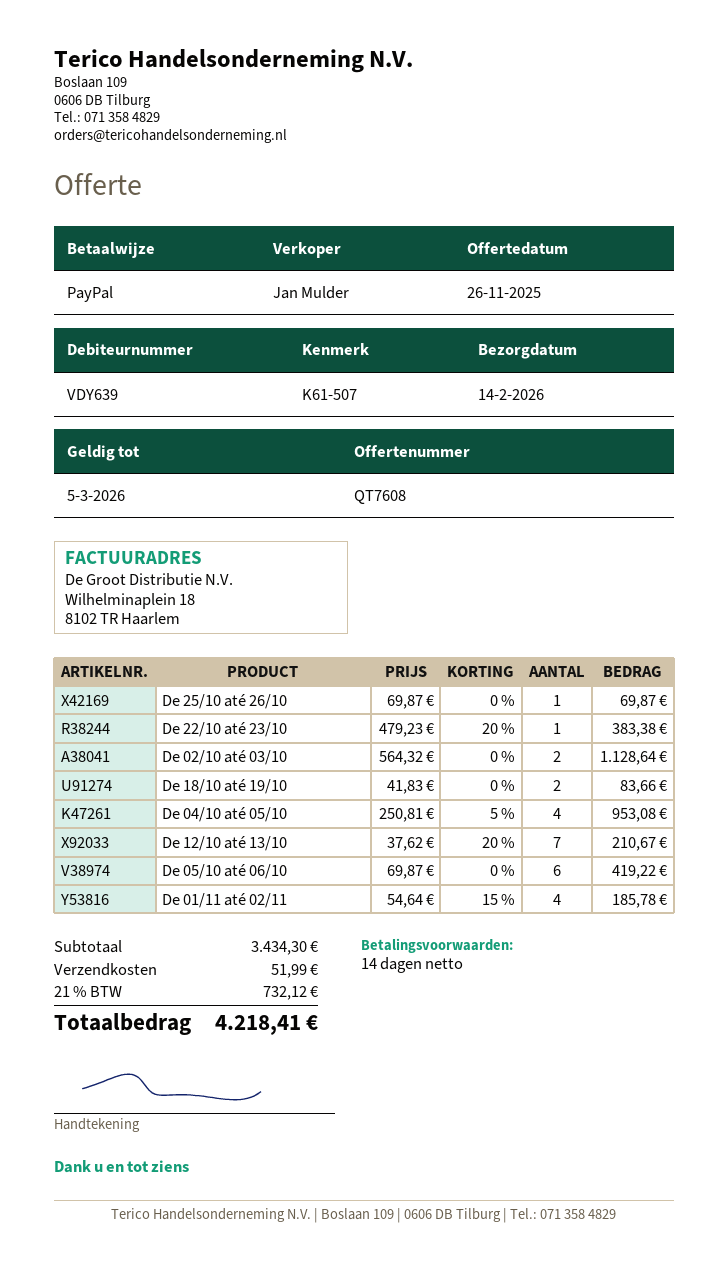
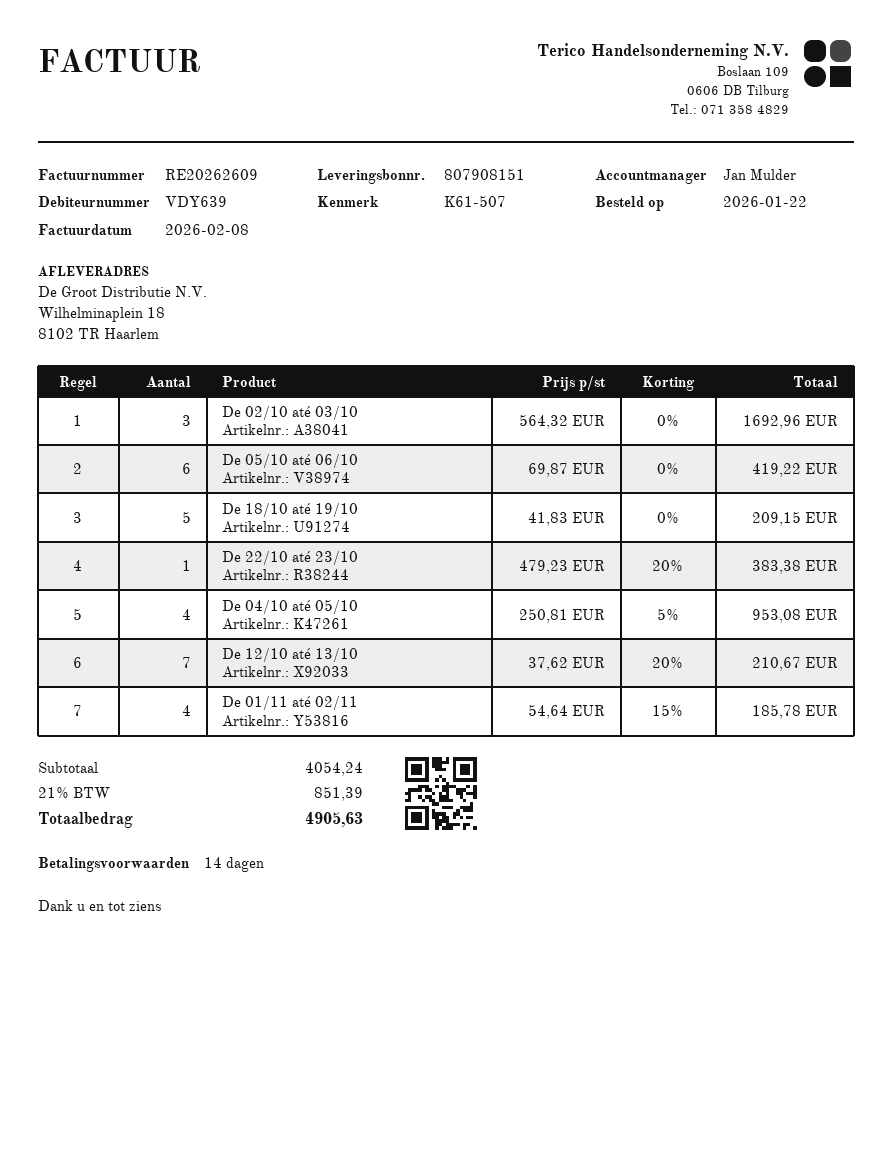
De 25/10 até 26/10: 1 x 69.87 = 69.87 -> none
De 02/10 até 03/10: 2 x 564.32 = 1128.64 -> 3 x 564.32 = 1692.96
De 18/10 até 19/10: 2 x 41.83 = 83.66 -> 5 x 41.83 = 209.15
subtotal: 3434.30 -> 4054.24
shipping: 51.99 -> none
tax: 21% = 732.12 -> 21% = 851.39
total: 4218.41 -> 4905.63

